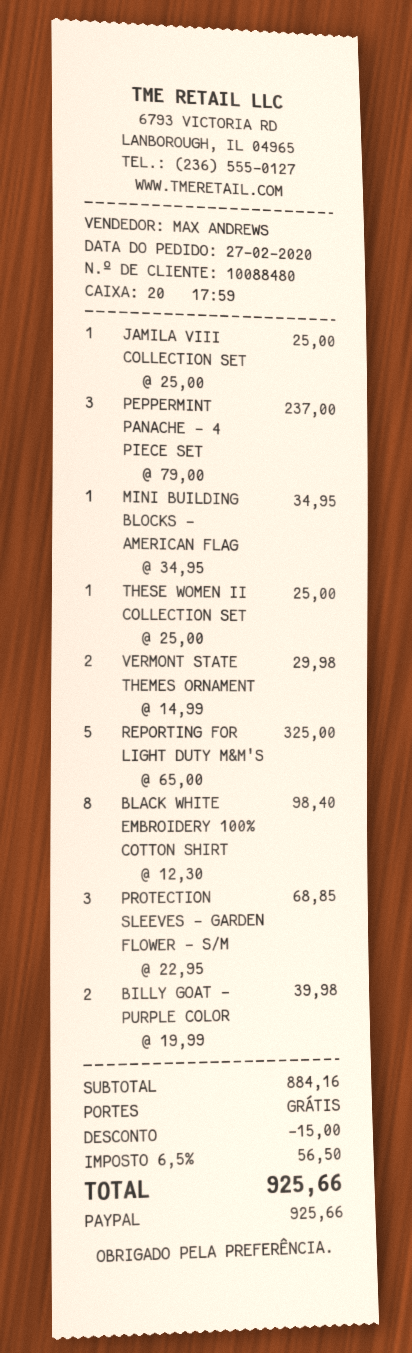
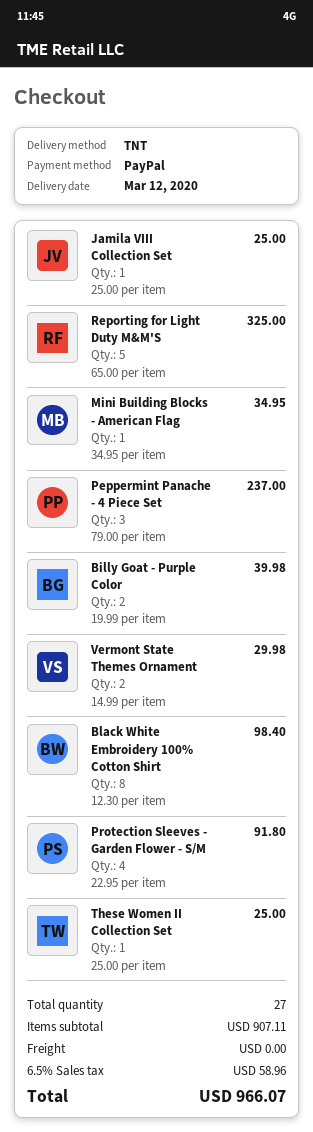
PROTECTION SLEEVES - GARDEN FLOWER - S/M: 3 x 22.95 = 68.85 -> 4 x 22.95 = 91.80
subtotal: 884.16 -> 907.11
discount: 15.00 -> none
tax: 6.5% = 56.50 -> 6.5% = 58.96
total: 925.66 -> 966.07

